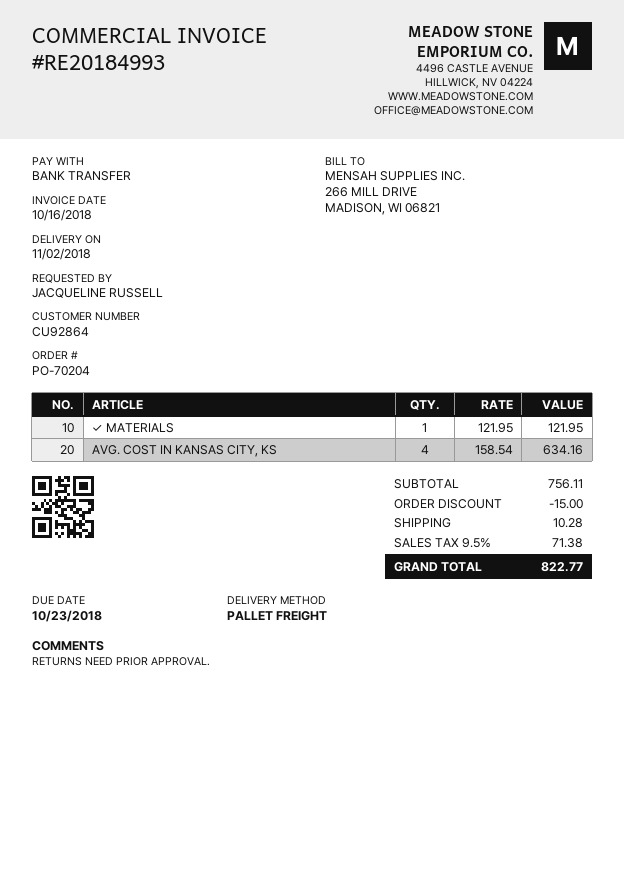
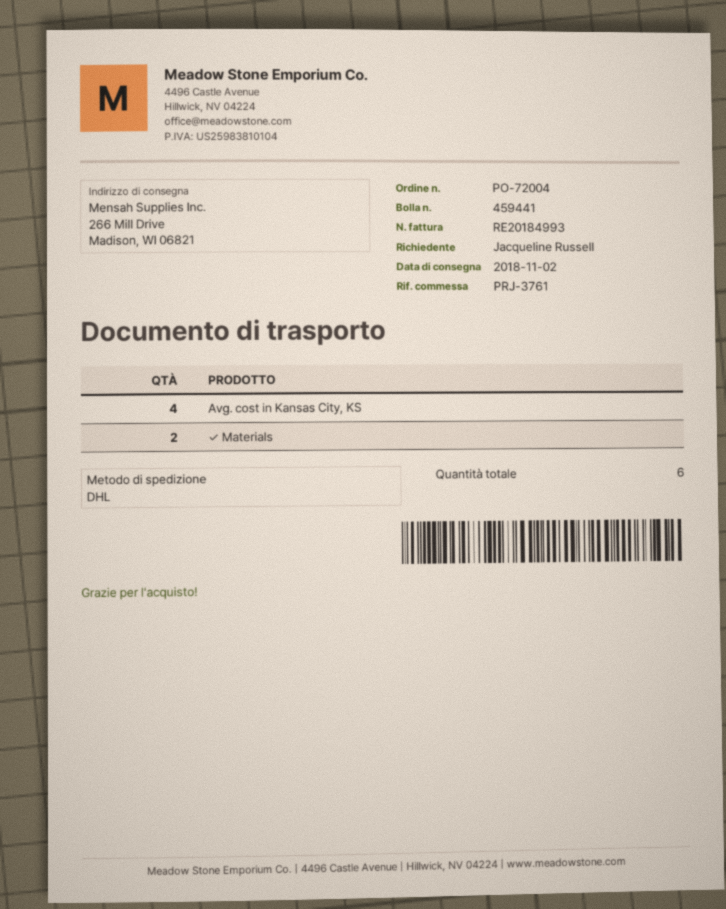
order number: PO-70204 -> PO-72004
shipping method: pallet freight -> DHL
✓ MATERIALS: 1 -> 2

